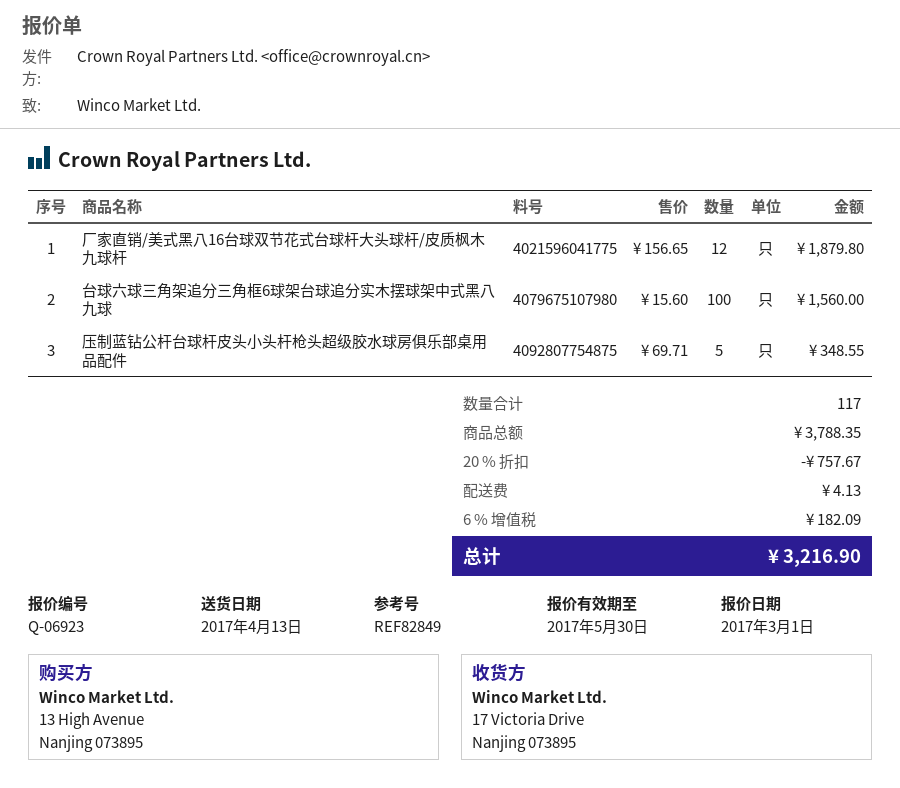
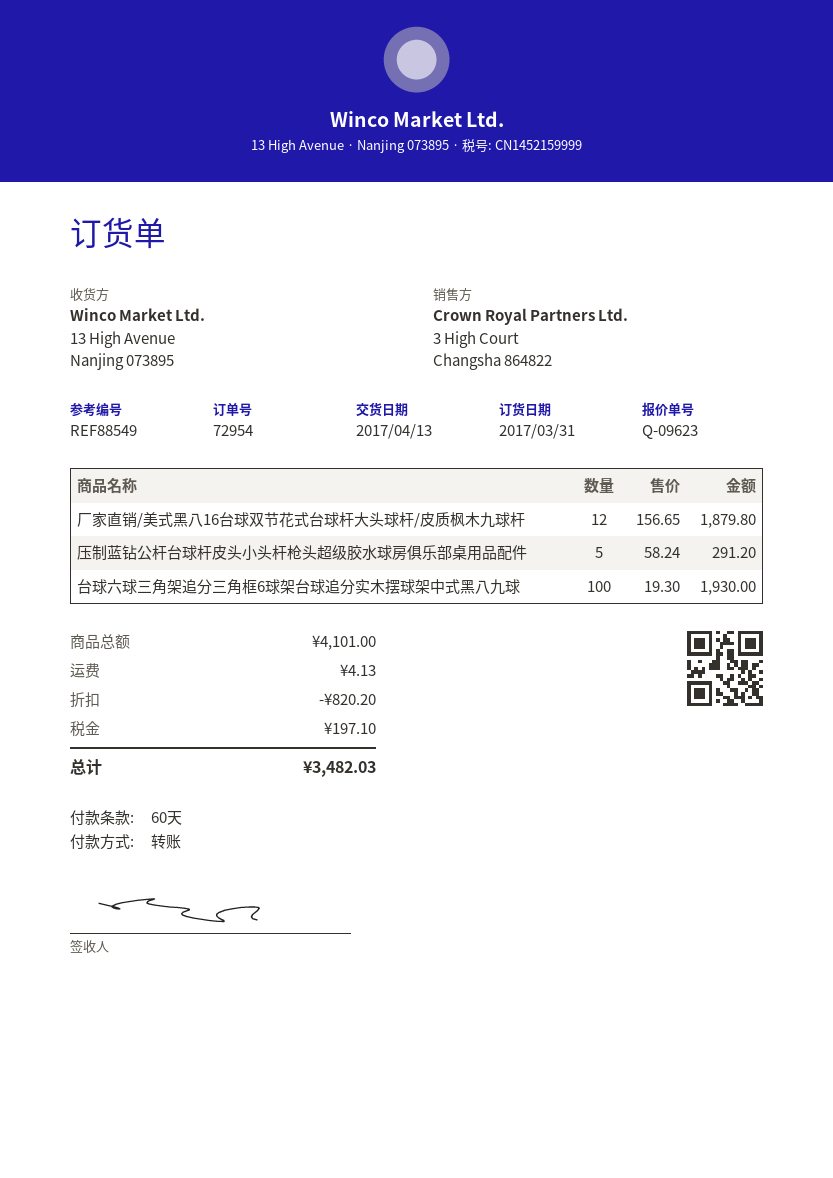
quote number: Q-06923 -> Q-09623
reference: REF82849 -> REF88549
ship to: 17 Victoria Drive, Nanjing 073895 -> 13 High Avenue, Nanjing 073895
台球六球三角架追分三角框6球架台球追分实木摆球架中式黑八九球: 100 x 15.60 = 1560.00 -> 100 x 19.30 = 1930.00
压制蓝钻公杆台球杆皮头小头杆枪头超级胶水球房俱乐部桌用品配件: 5 x 69.71 = 348.55 -> 5 x 58.24 = 291.20
subtotal: 3788.35 -> 4101.00
discount: 757.67 -> 820.20
tax: 182.09 -> 197.10
total: 3216.90 -> 3482.03

